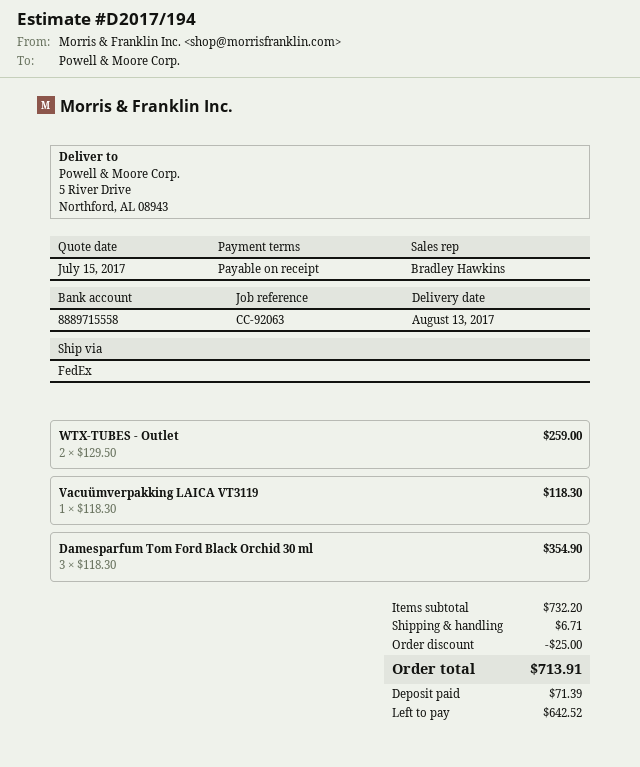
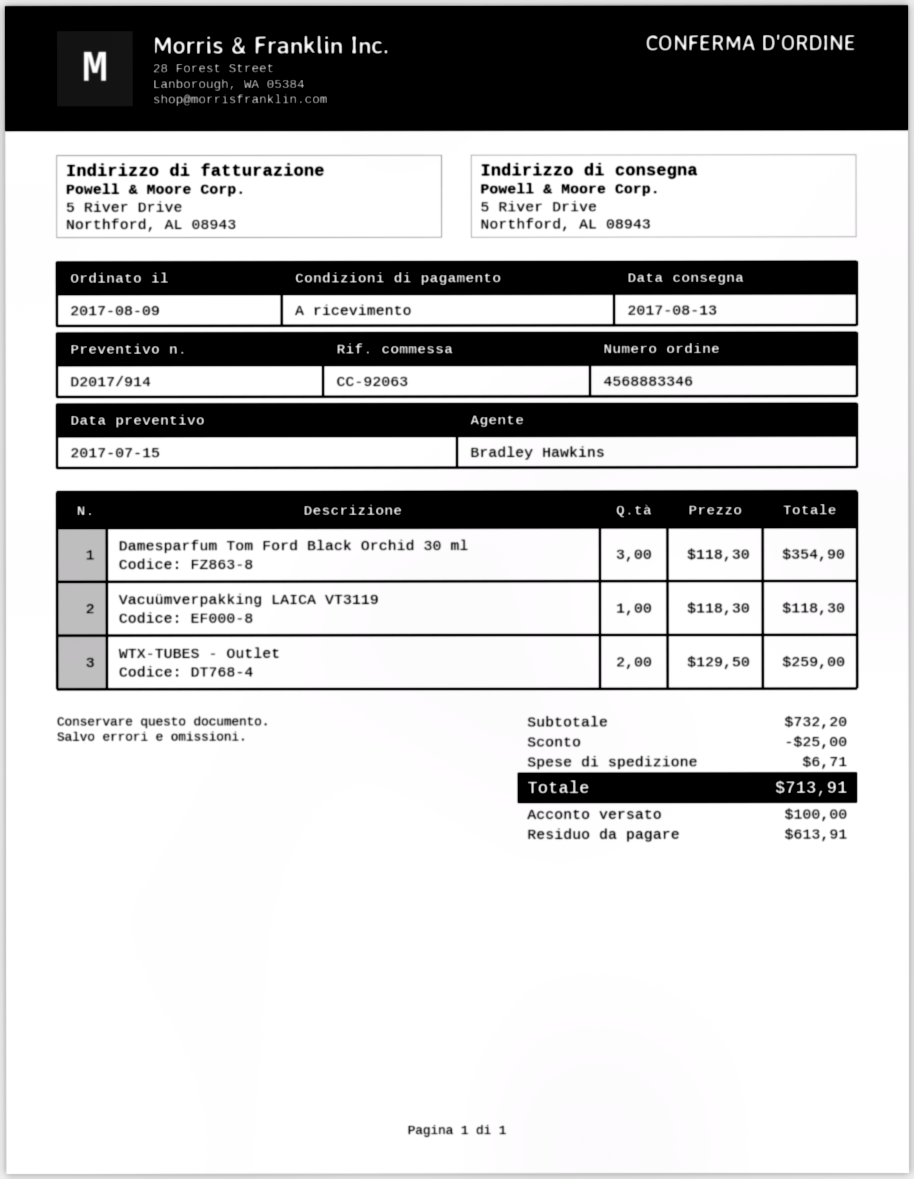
quote number: D2017/194 -> D2017/914
deposit: 71.39 -> 100.00
balance: 642.52 -> 613.91

